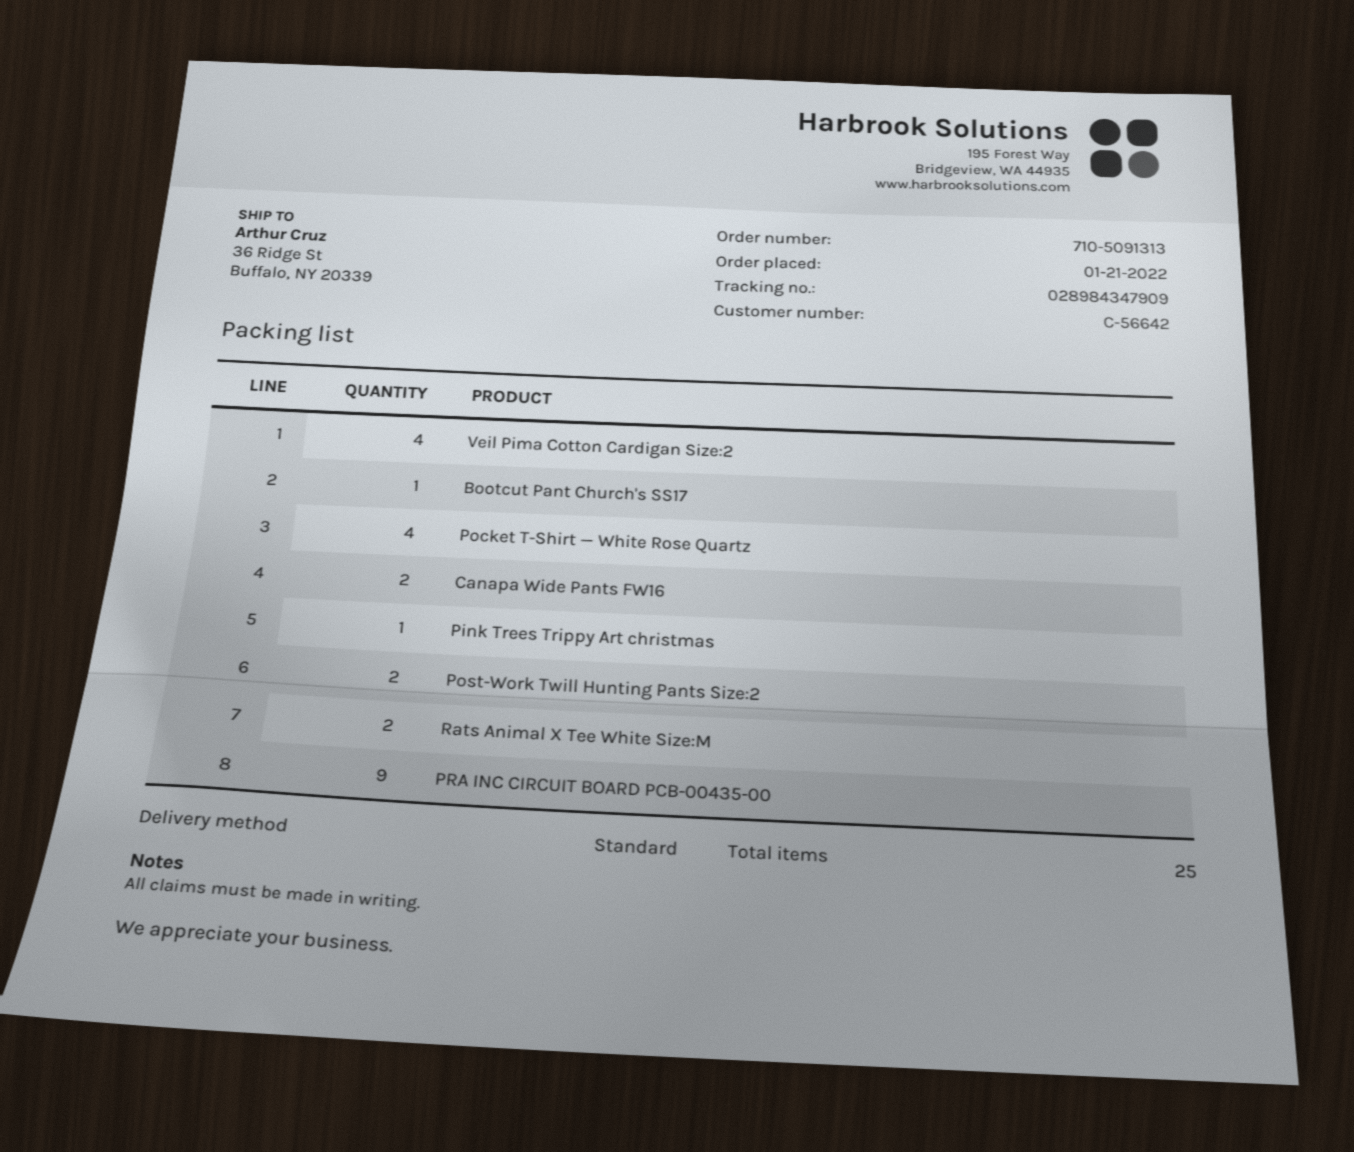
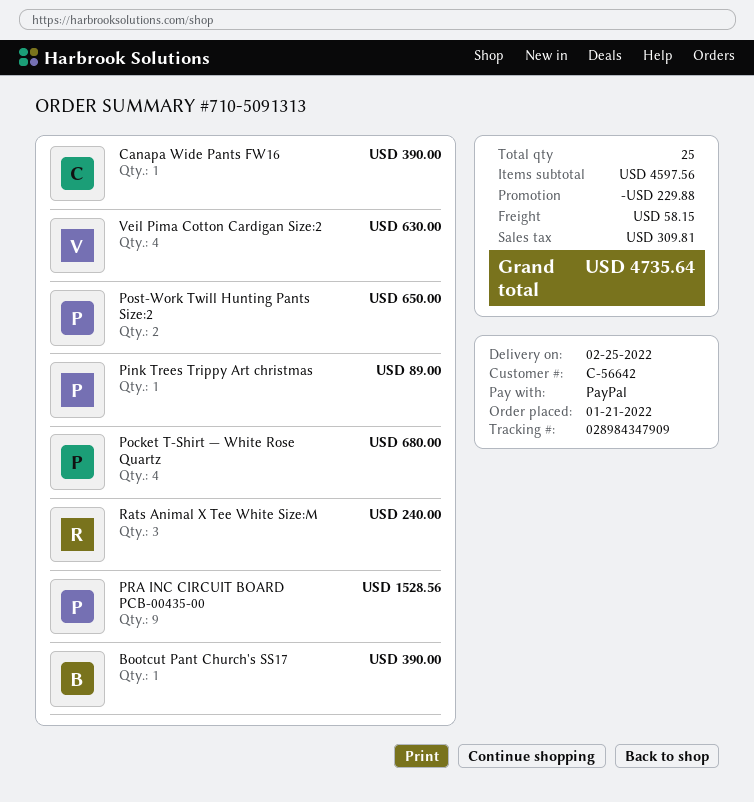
Canapa Wide Pants FW16: 2 -> 1
Rats Animal X Tee White Size:M: 2 -> 3

